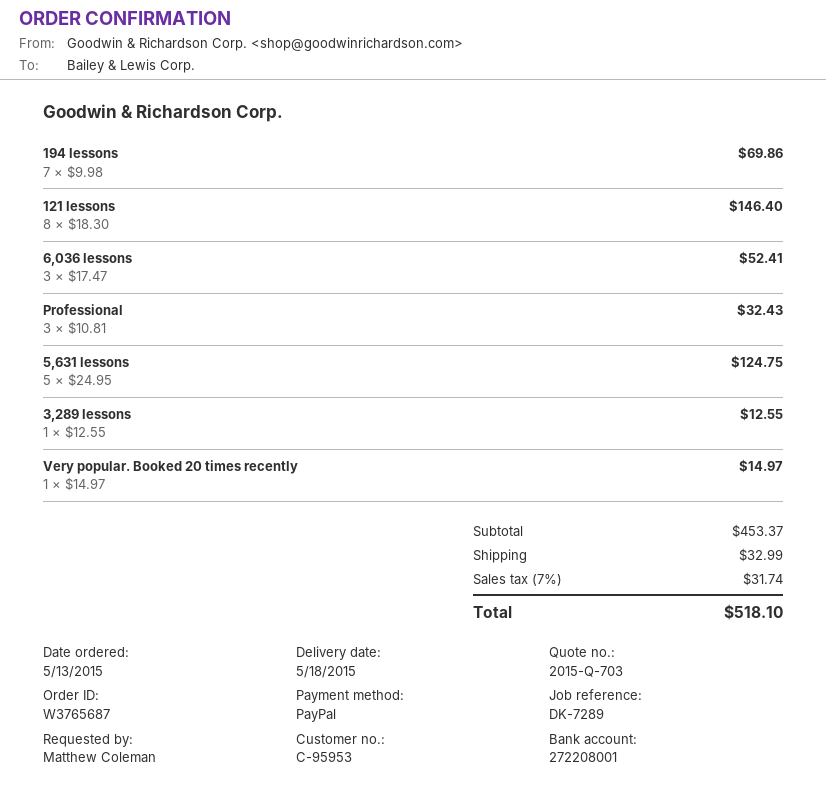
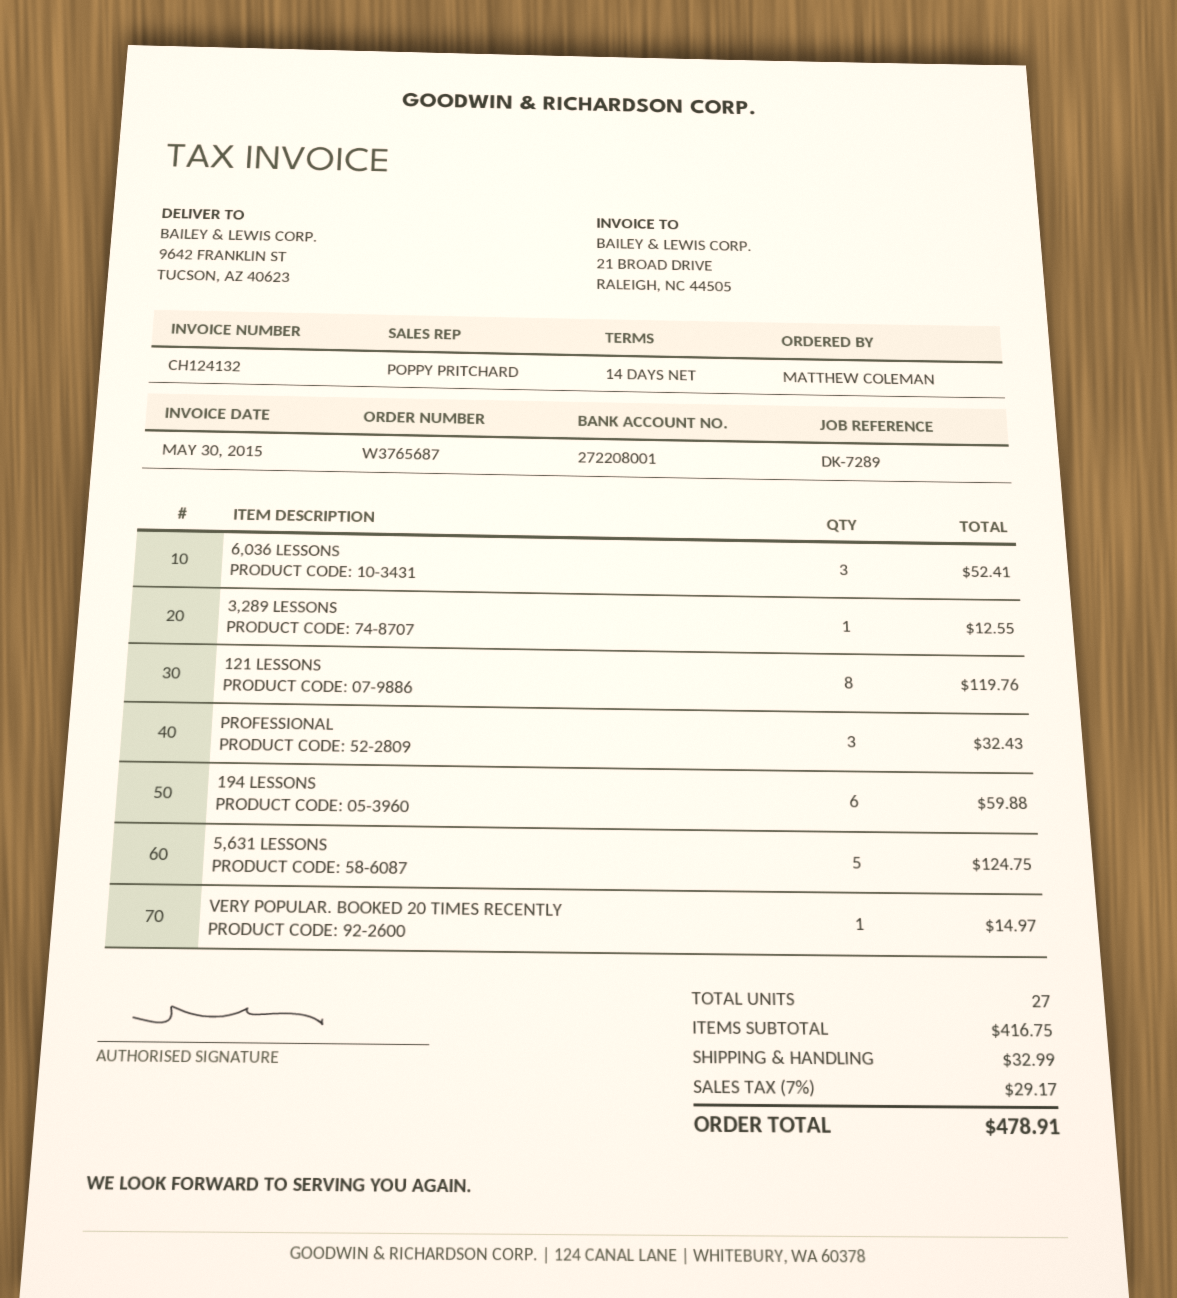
194 lessons: 7 for 69.86 -> 6 for 59.88
121 lessons: 8 for 146.40 -> 8 for 119.76
subtotal: 453.37 -> 416.75
tax: 7% = 31.74 -> 7% = 29.17
total: 518.10 -> 478.91

